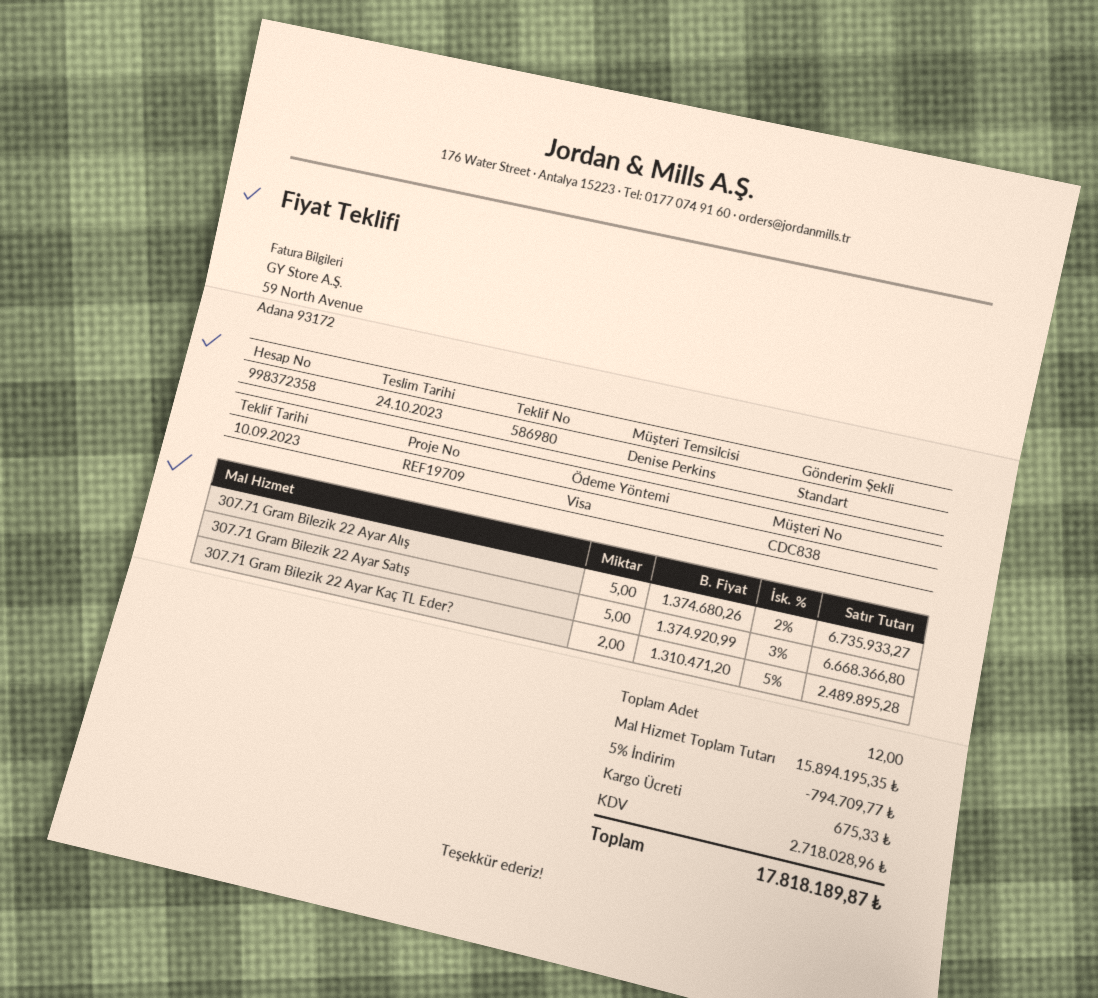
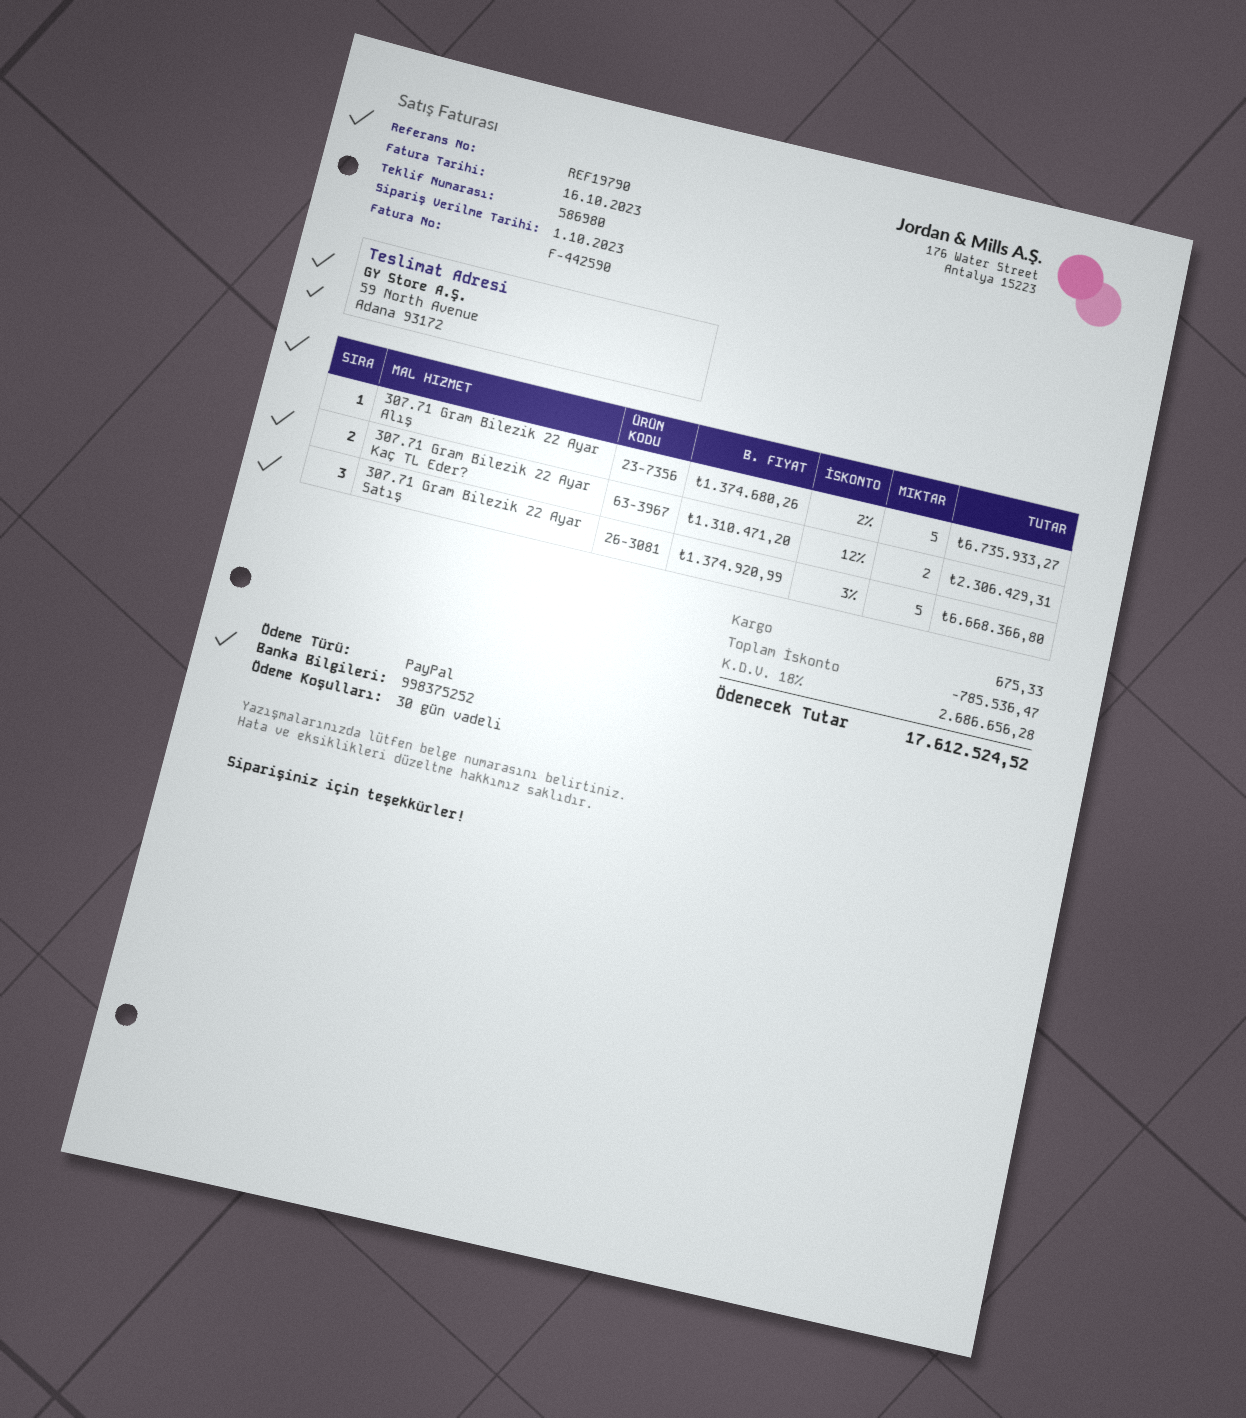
reference: REF19709 -> REF19790
payment method: Visa -> PayPal
bank account: 998372358 -> 998375252
307.71 Gram Bilezik 22 Ayar Kaç TL Eder?: 2 x 1310471.20 - 5% = 2489895.28 -> 2 x 1310471.20 - 12% = 2306429.31
discount: 794709.77 -> 785536.47
tax: 2718028.96 -> 2686656.28
total: 17818189.87 -> 17612524.52

